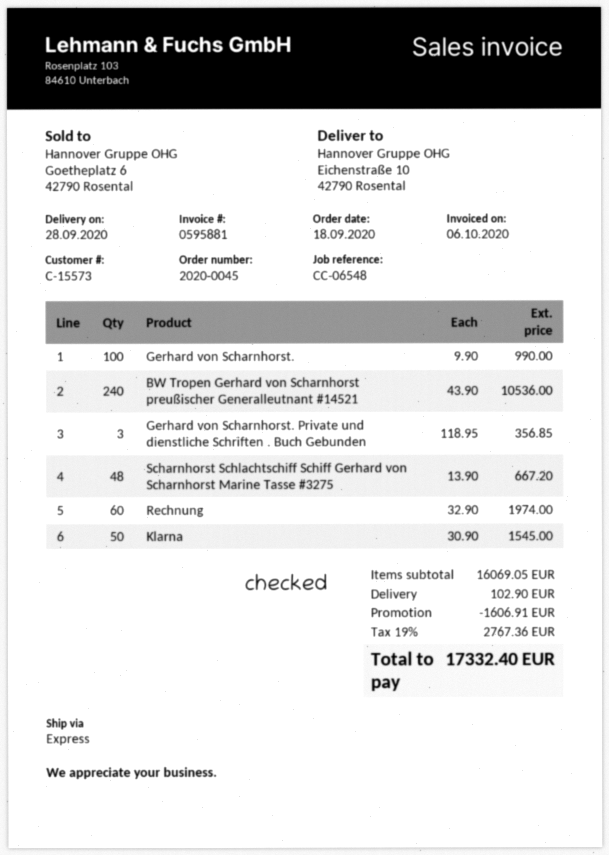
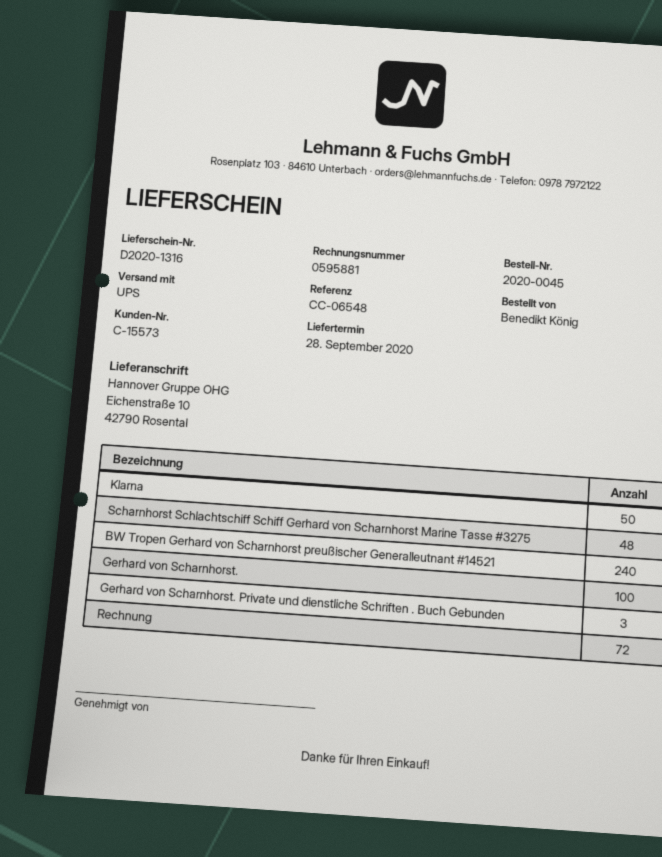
shipping method: express -> UPS
Rechnung: 60 -> 72

